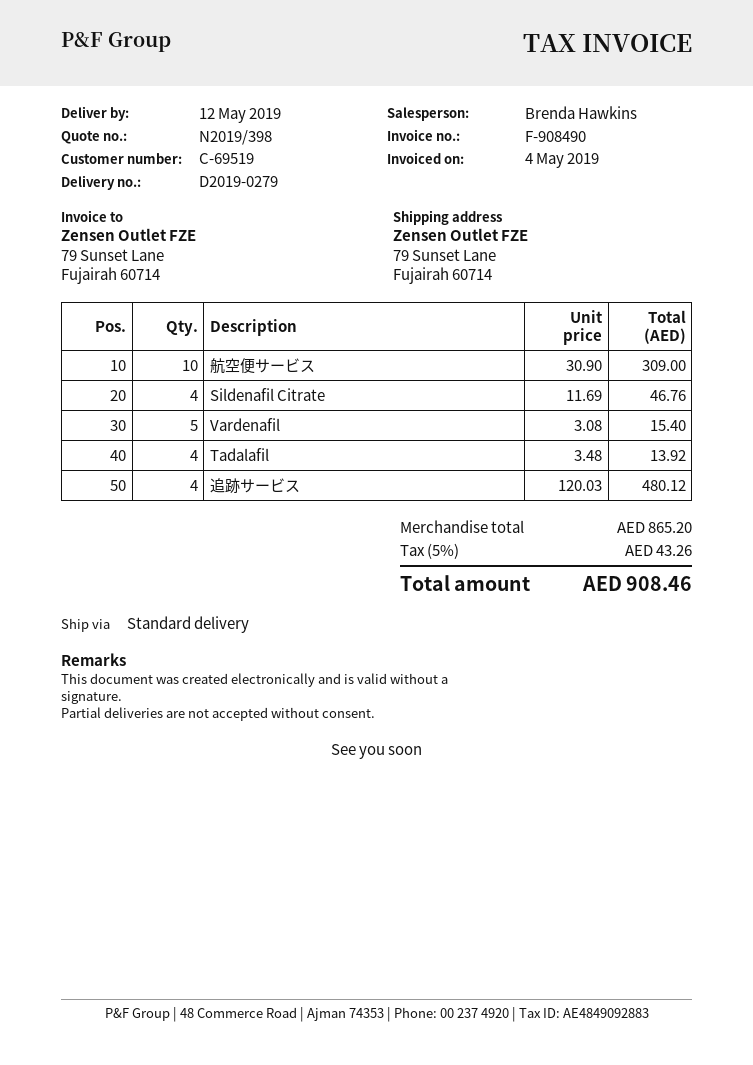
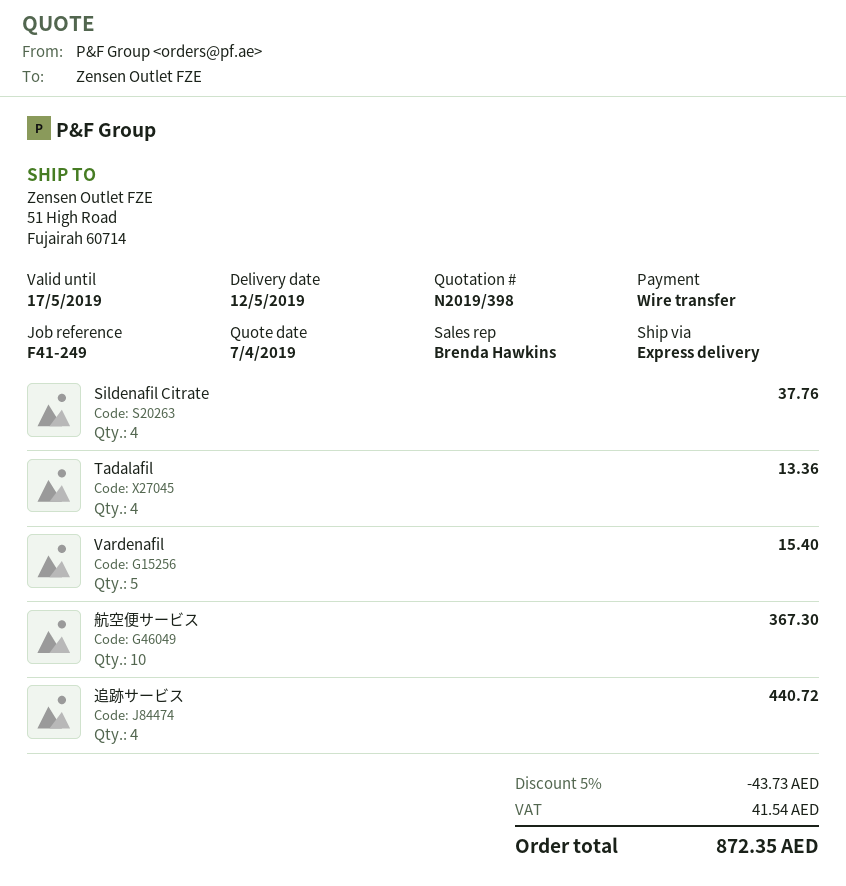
shipping method: standard -> express
ship to: 79 Sunset Lane, Fujairah 60714 -> 51 High Road, Fujairah 60714
航空便サービス: 10 for 309.00 -> 10 for 367.30
Sildenafil Citrate: 4 for 46.76 -> 4 for 37.76
Tadalafil: 4 for 13.92 -> 4 for 13.36
追跡サービス: 4 for 480.12 -> 4 for 440.72
discount: none -> 5% = 43.73
tax: 43.26 -> 41.54
total: 908.46 -> 872.35

